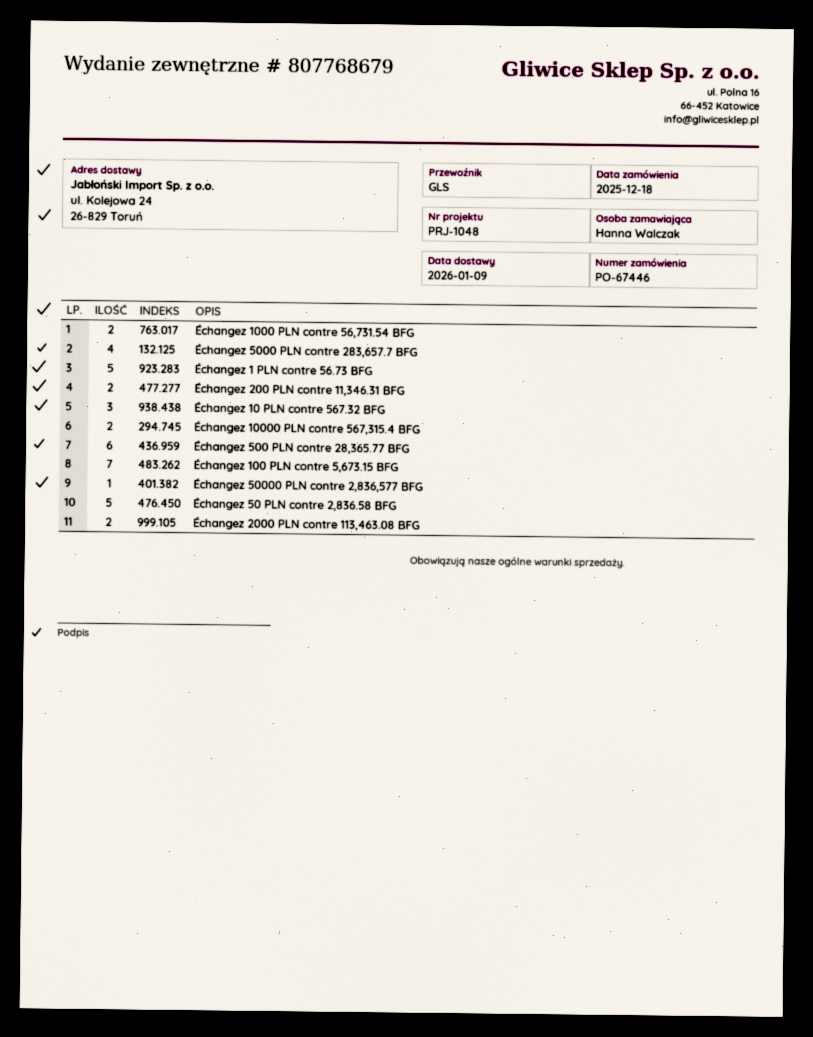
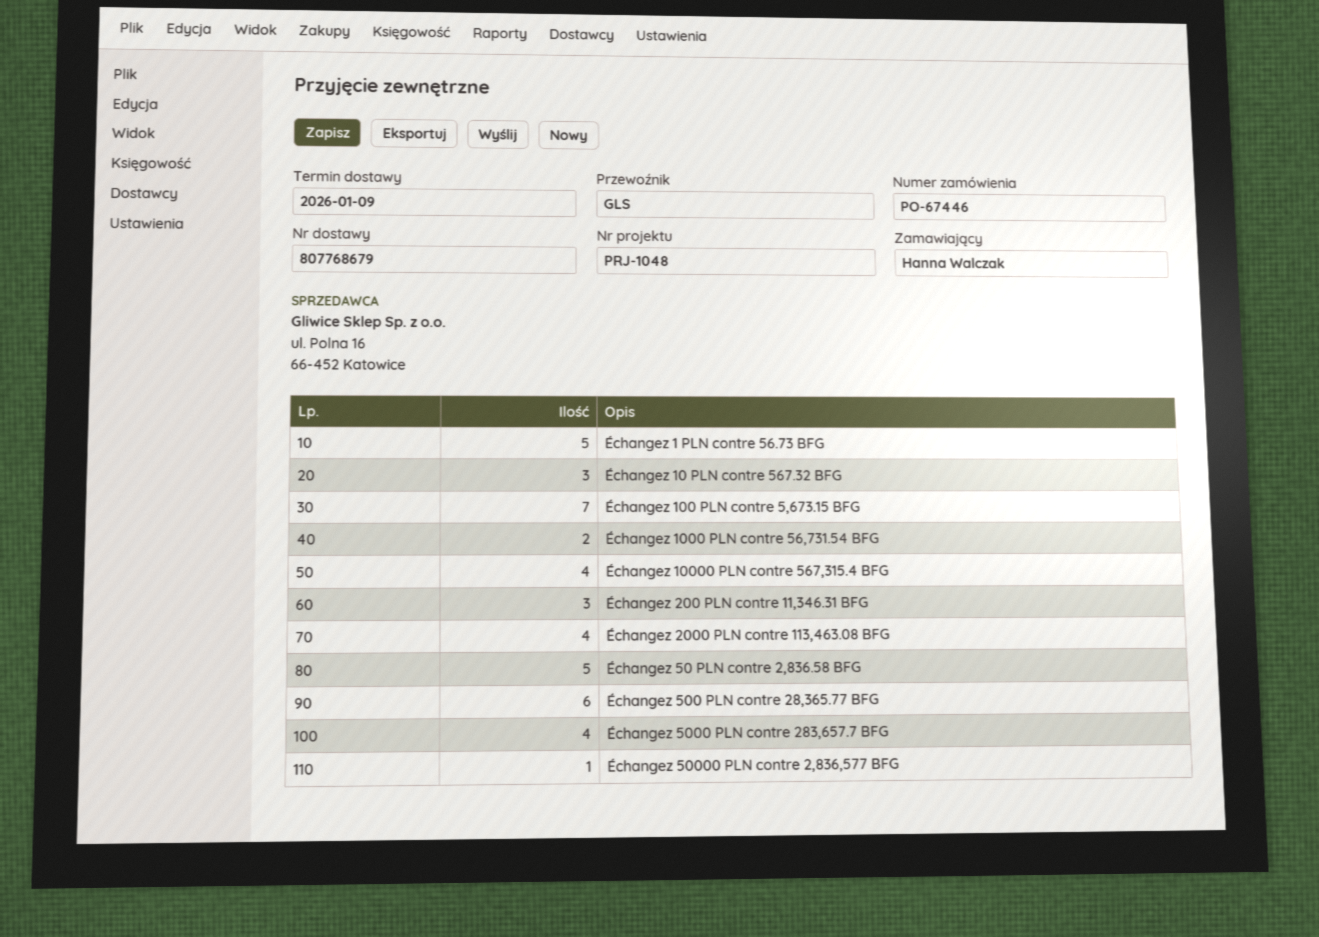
Échangez 200 PLN contre 11,346.31 BFG: 2 -> 3
Échangez 10000 PLN contre 567,315.4 BFG: 2 -> 4
Échangez 2000 PLN contre 113,463.08 BFG: 2 -> 4

